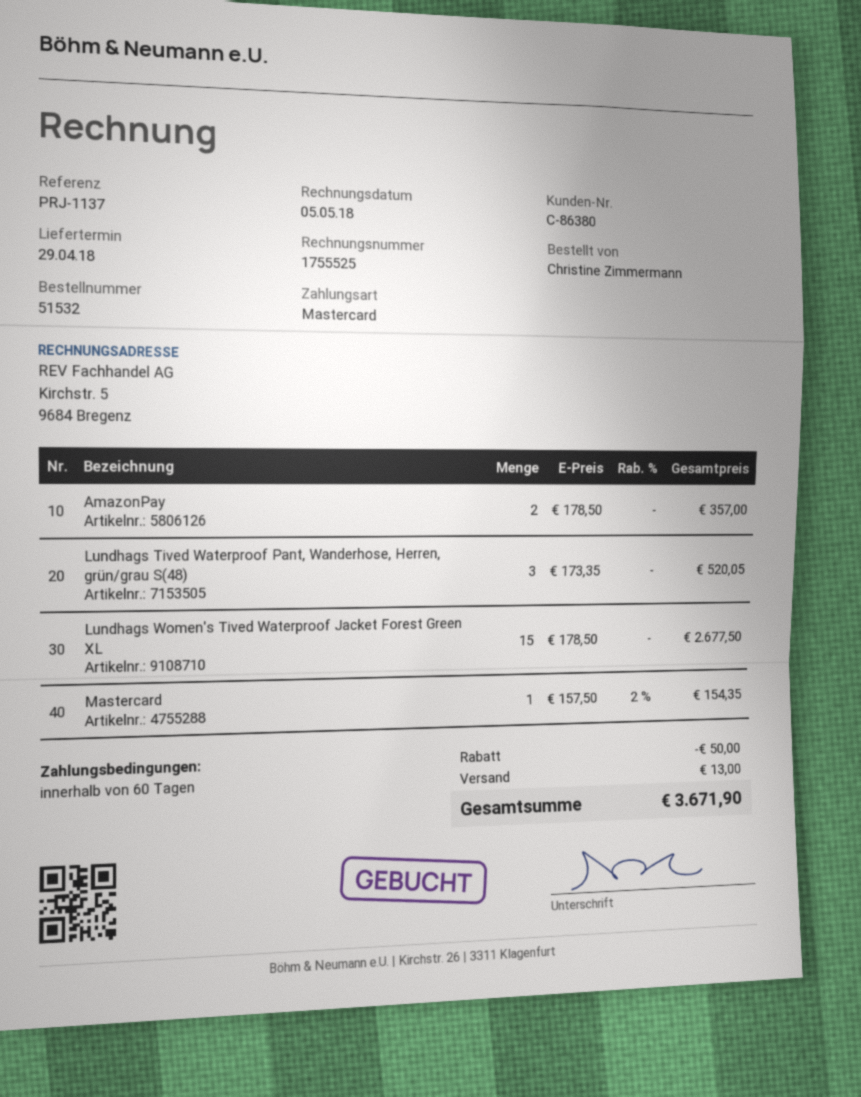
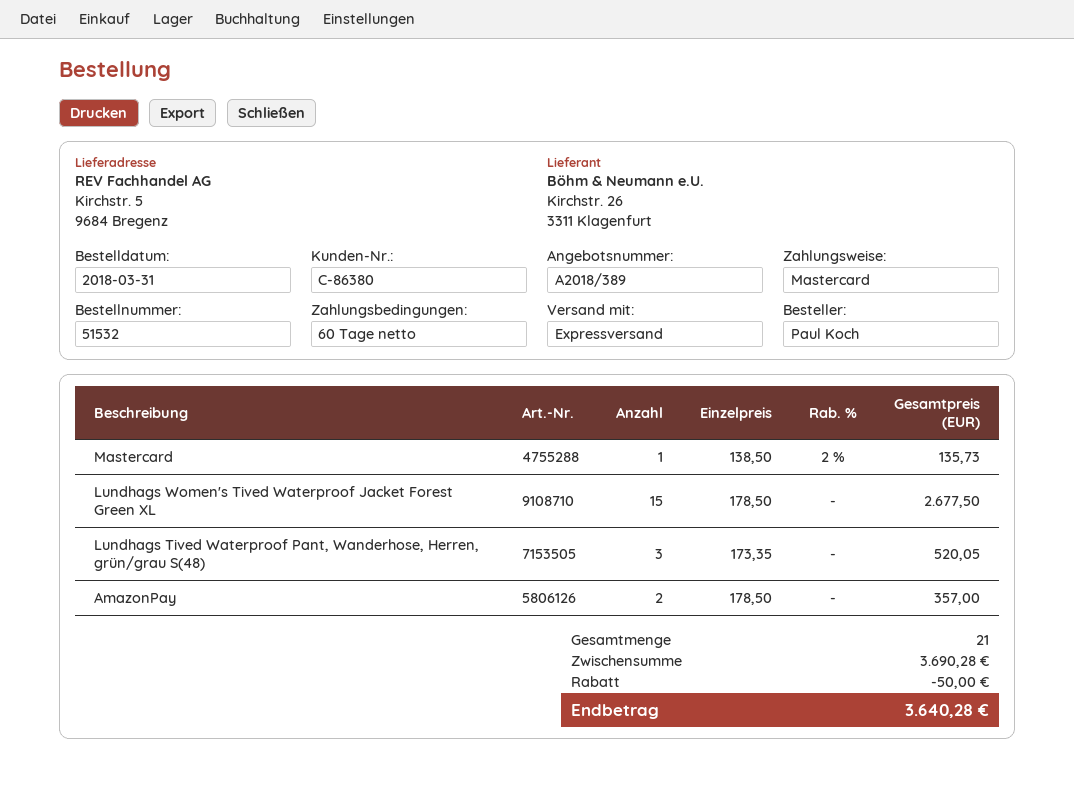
ordered by: Christine Zimmermann -> Paul Koch
Mastercard: 1 x 157.50 - 2% = 154.35 -> 1 x 138.50 - 2% = 135.73
shipping: 13.00 -> none
total: 3671.90 -> 3640.28

